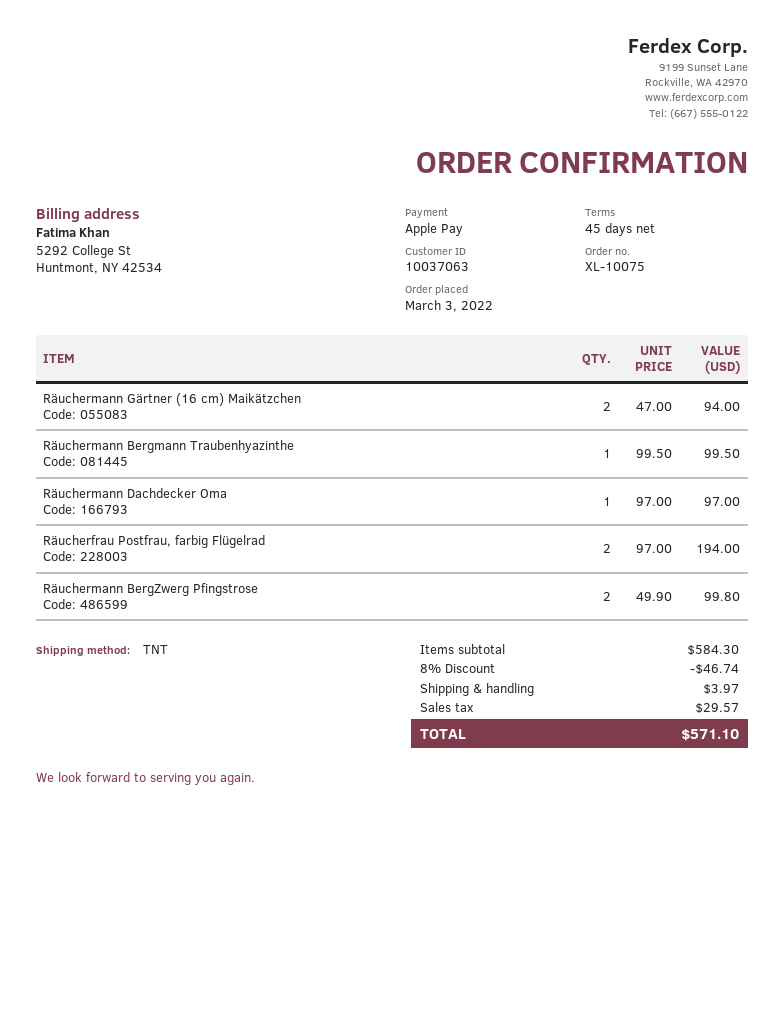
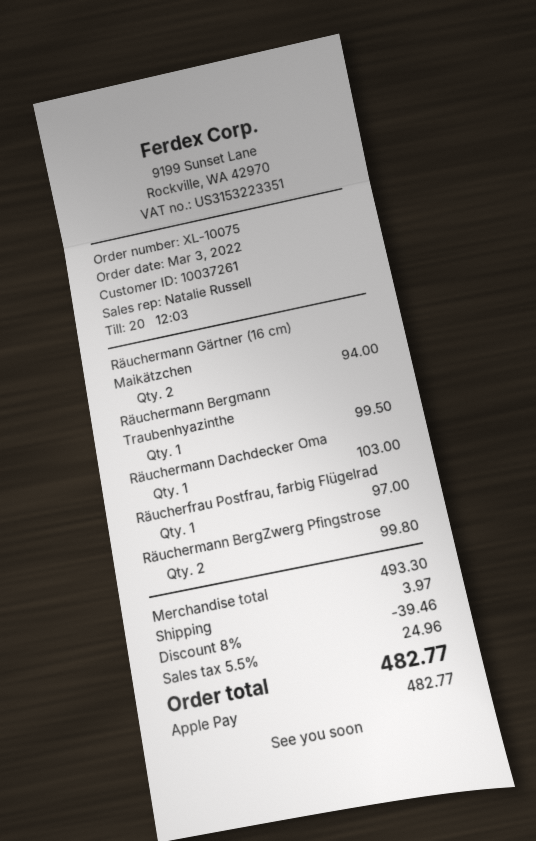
customer number: 10037063 -> 10037261
Räuchermann Dachdecker Oma: 1 for 97.00 -> 1 for 103.00
Räucherfrau Postfrau, farbig Flügelrad: 2 for 194.00 -> 1 for 97.00
subtotal: 584.30 -> 493.30
discount: 8% = 46.74 -> 8% = 39.46
tax: 29.57 -> 24.96
total: 571.10 -> 482.77

